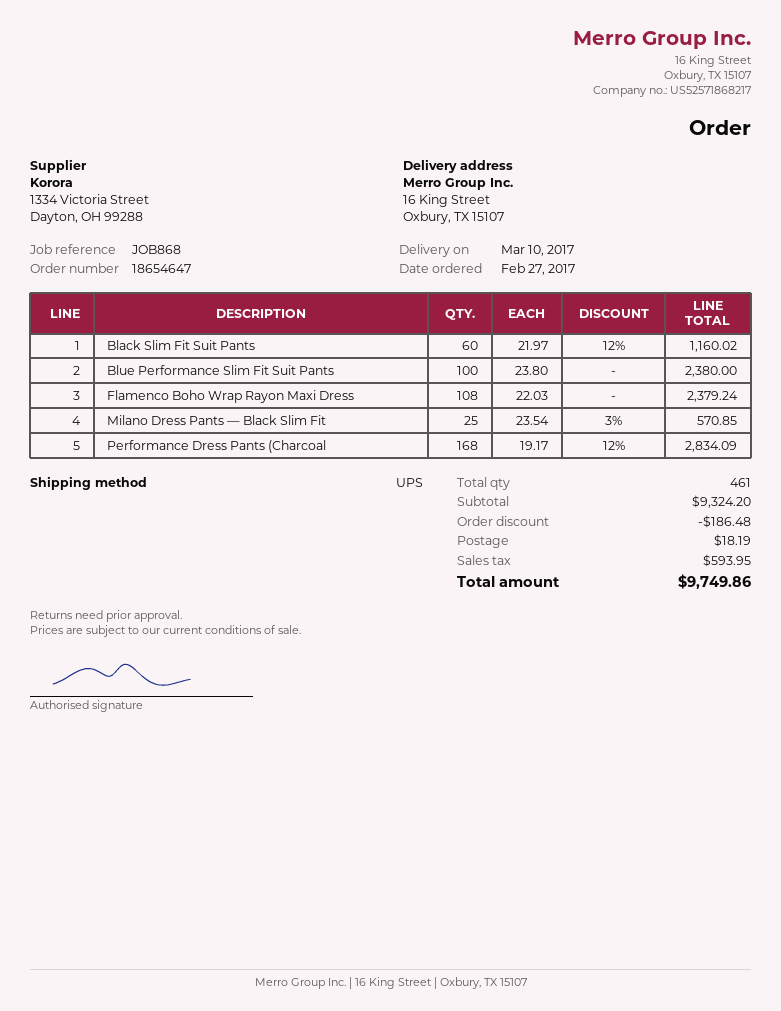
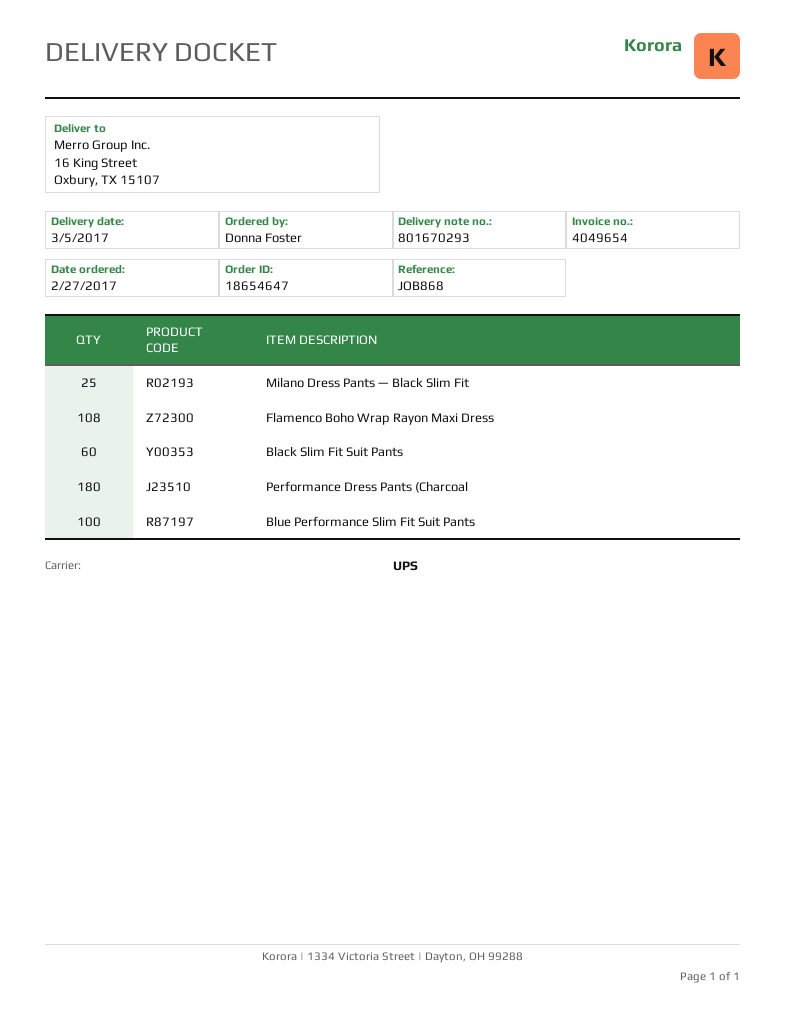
delivery date: 2017-03-10 -> 2017-03-05
Performance Dress Pants (Charcoal: 168 -> 180

